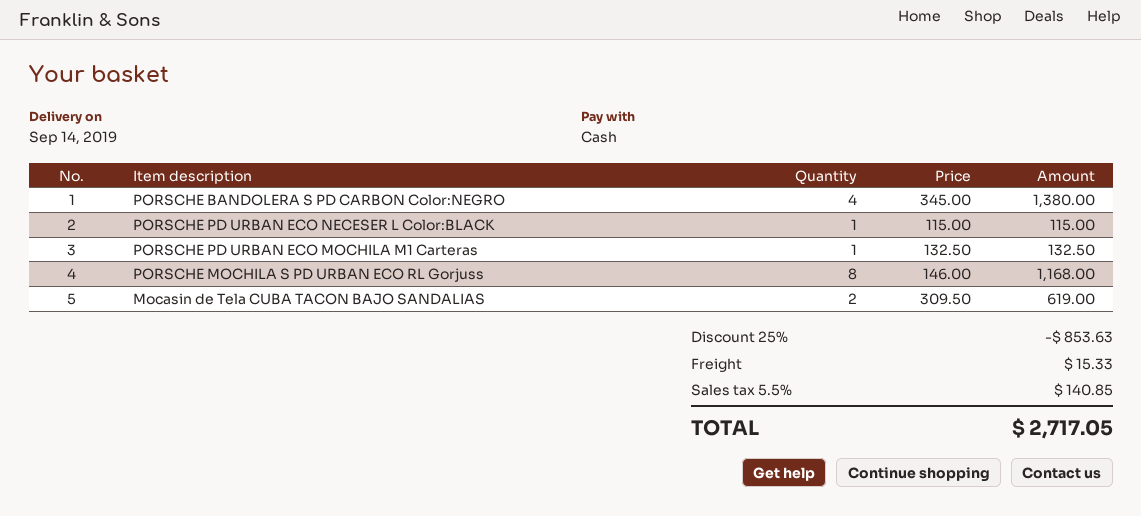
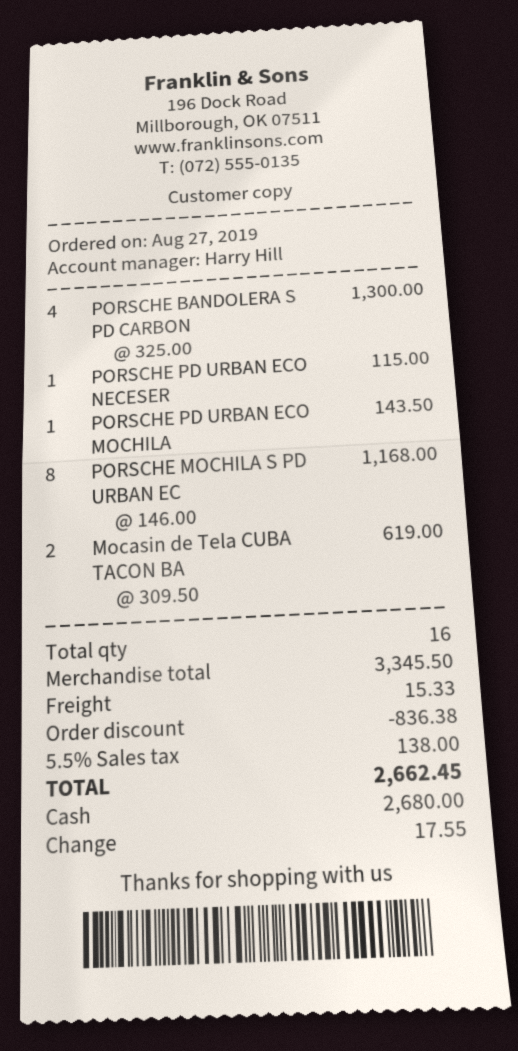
PORSCHE BANDOLERA S PD CARBON Color:NEGRO: 4 x 345.00 = 1380.00 -> 4 x 325.00 = 1300.00
PORSCHE PD URBAN ECO MOCHILA M1 Carteras: 1 x 132.50 = 132.50 -> 1 x 143.50 = 143.50
discount: 853.63 -> 836.38
tax: 5.5% = 140.85 -> 5.5% = 138.00
total: 2717.05 -> 2662.45

